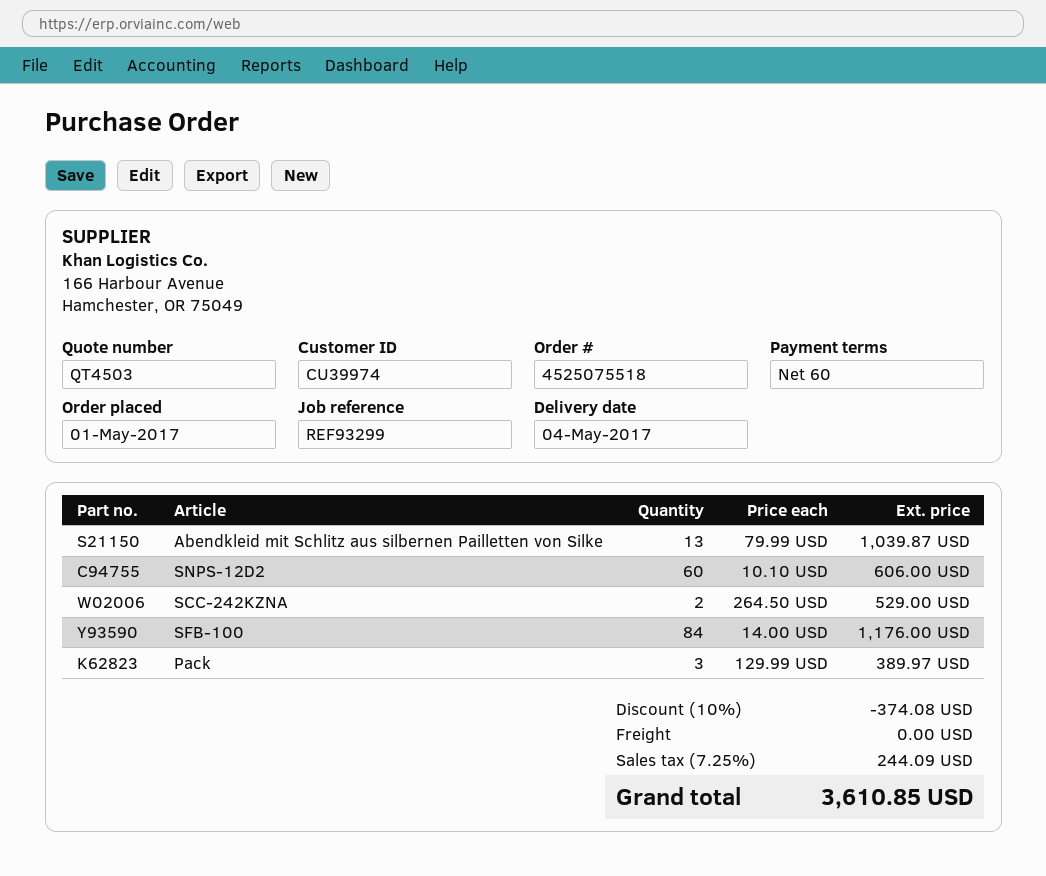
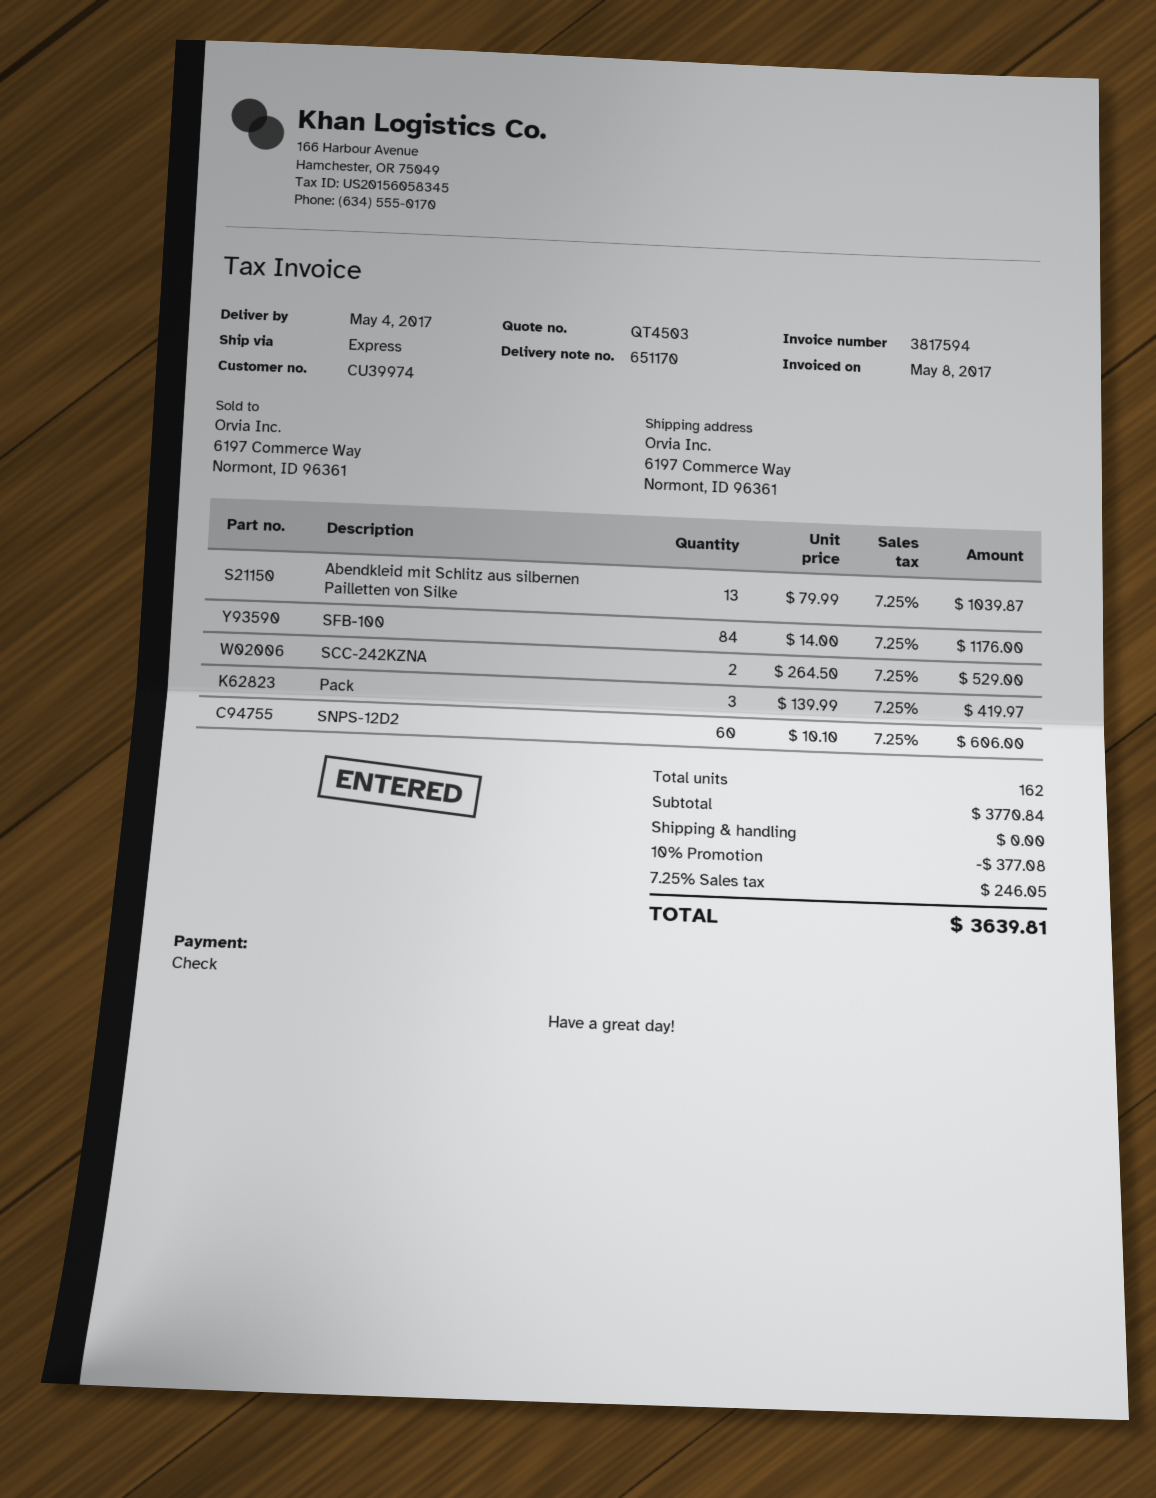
Pack: 3 x 129.99 = 389.97 -> 3 x 139.99 = 419.97
discount: 10% = 374.08 -> 10% = 377.08
tax: 7.25% = 244.09 -> 7.25% = 246.05
total: 3610.85 -> 3639.81

